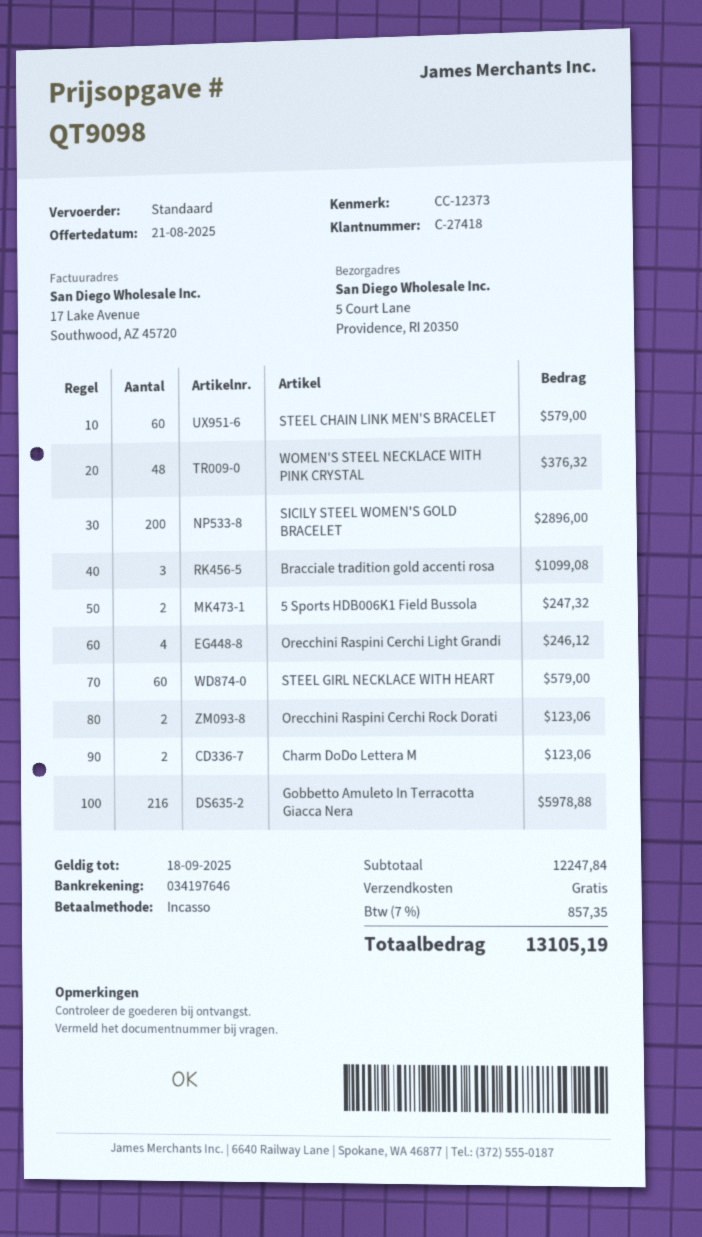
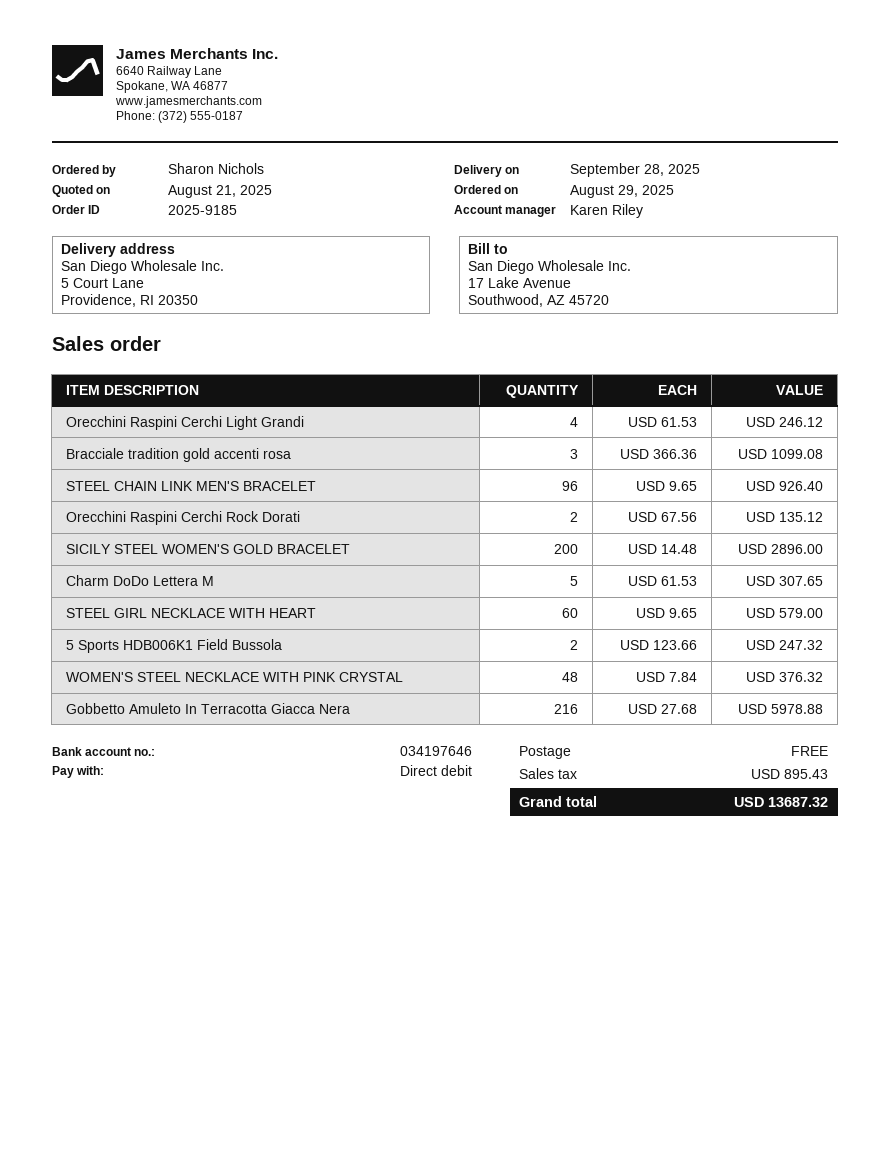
STEEL CHAIN LINK MEN'S BRACELET: 60 for 579.00 -> 96 for 926.40
Orecchini Raspini Cerchi Rock Dorati: 2 for 123.06 -> 2 for 135.12
Charm DoDo Lettera M: 2 for 123.06 -> 5 for 307.65
tax: 857.35 -> 895.43
total: 13105.19 -> 13687.32

